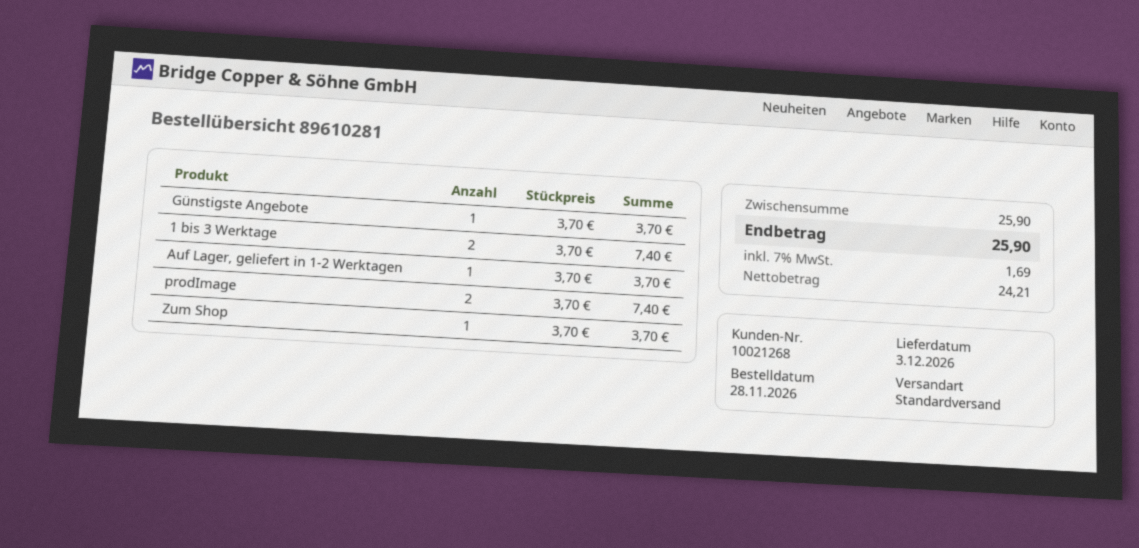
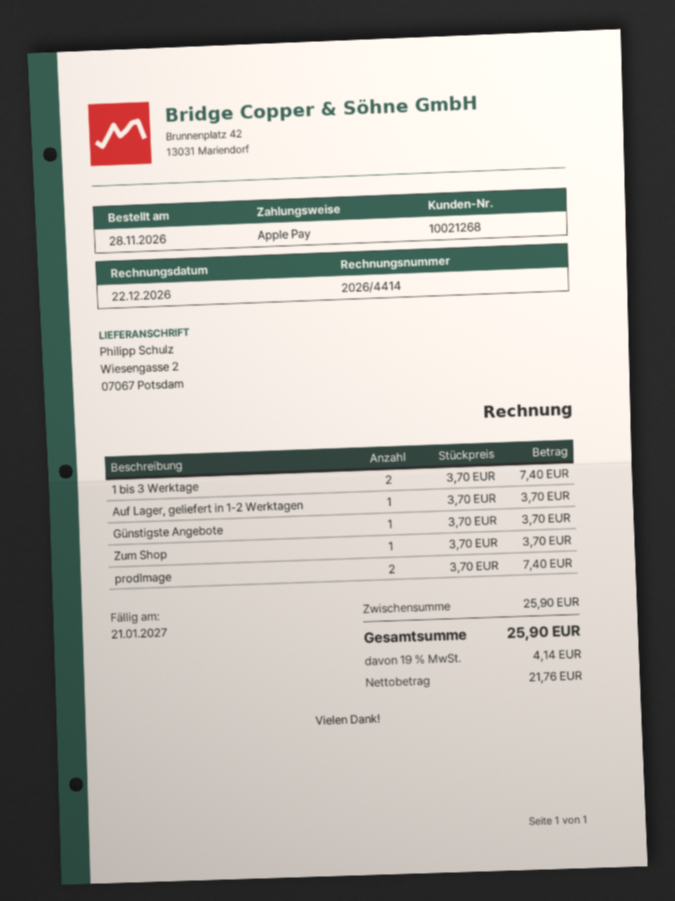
net: 24.21 -> 21.76
tax: 7% = 1.69 -> 19% = 4.14

